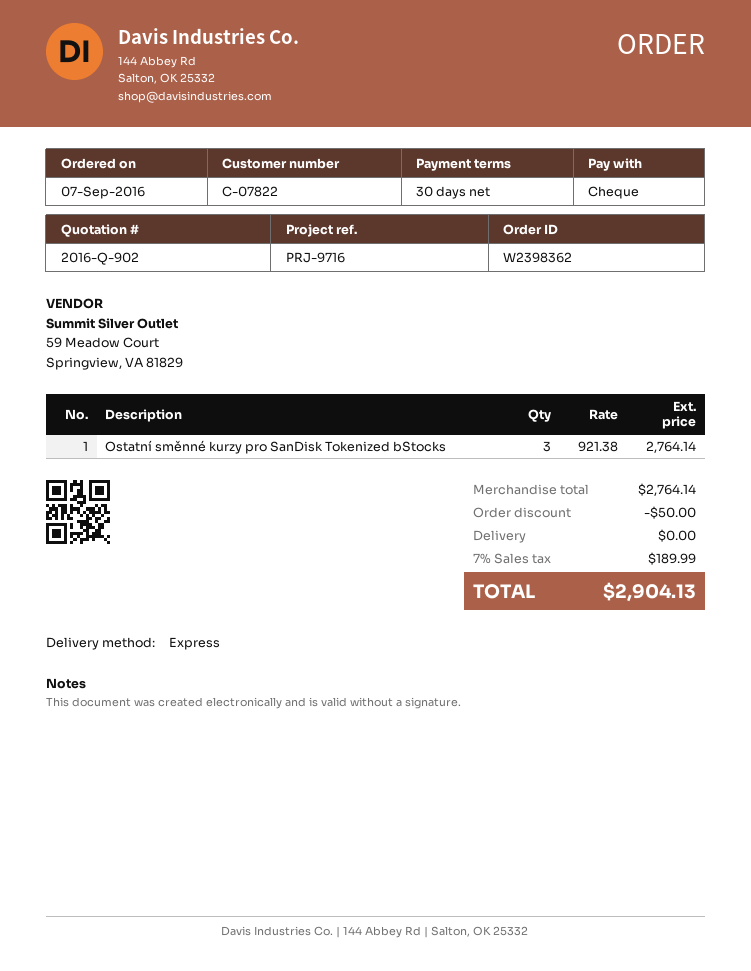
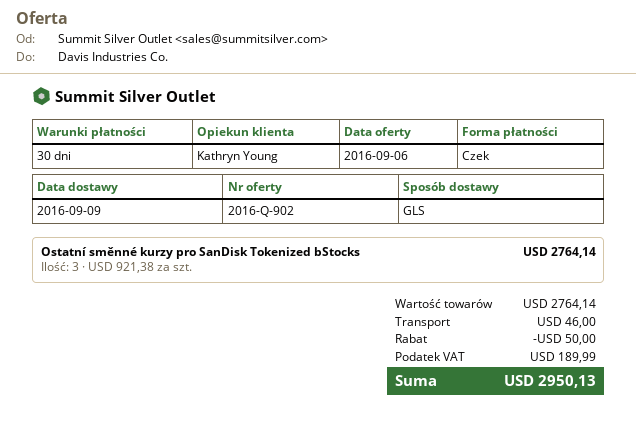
shipping method: express -> GLS
shipping: 0.00 -> 46.00
total: 2904.13 -> 2950.13

